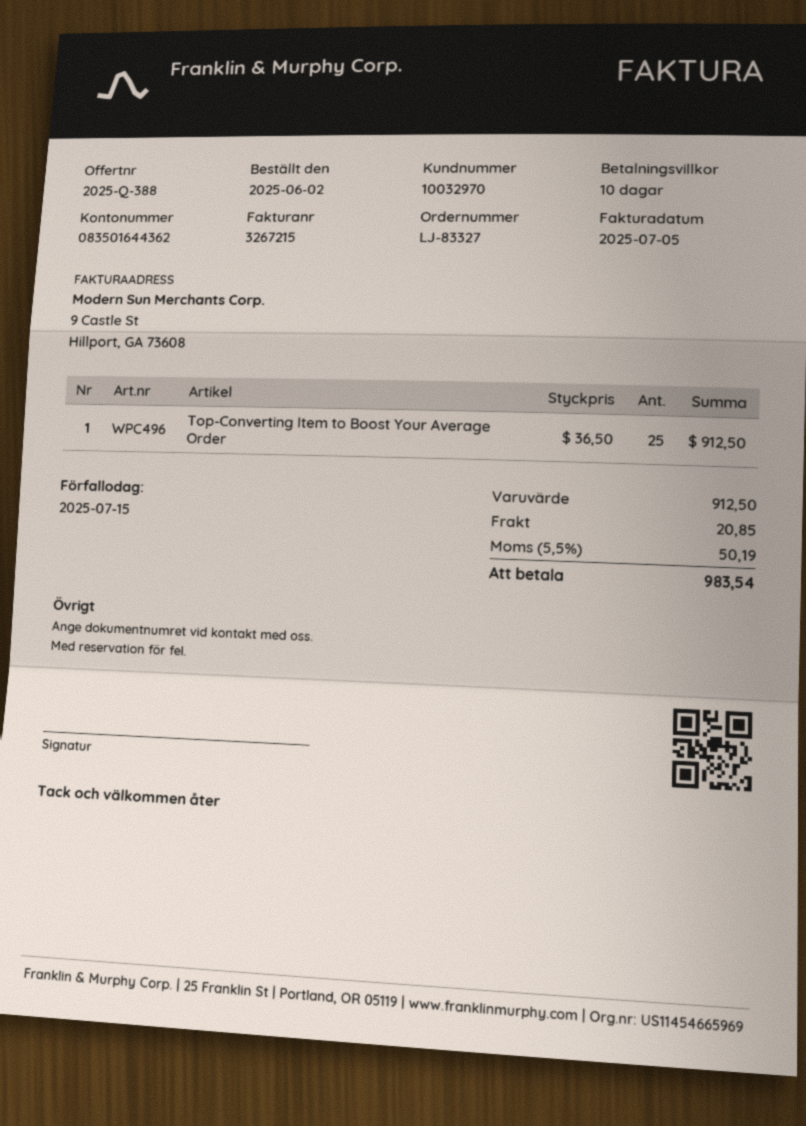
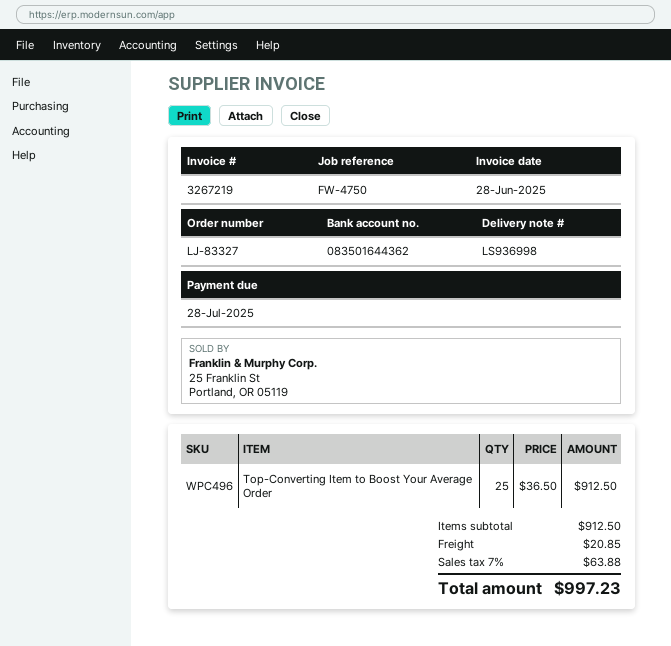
invoice number: 3267215 -> 3267219
invoice date: 2025-07-05 -> 2025-06-28
due date: 2025-07-15 -> 2025-07-28
tax: 5.5% = 50.19 -> 7% = 63.88
total: 983.54 -> 997.23

